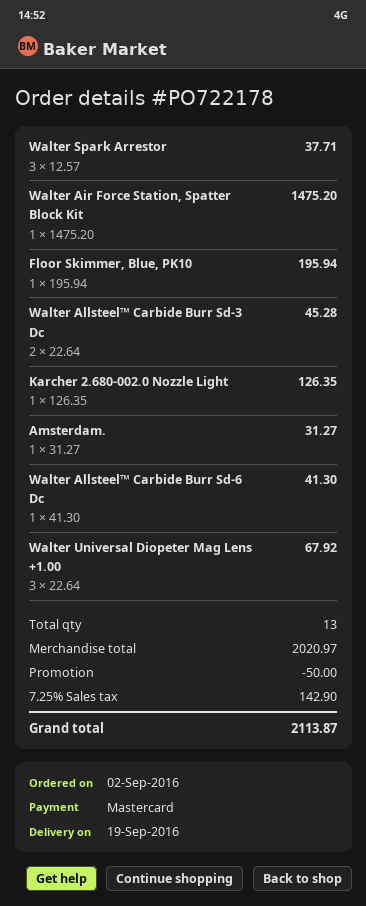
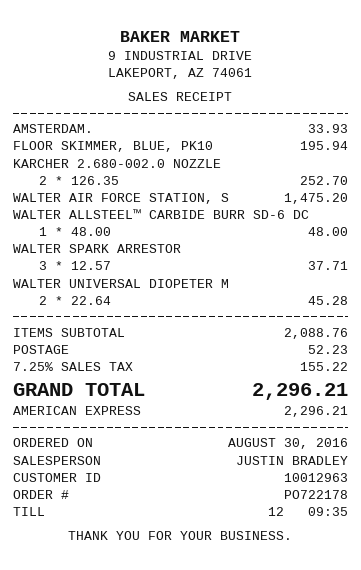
order date: 2016-09-02 -> 2016-08-30
payment method: Mastercard -> American Express
Walter Allsteel™ Carbide Burr Sd-3 Dc: 2 x 22.64 = 45.28 -> none
Karcher 2.680-002.0 Nozzle Light: 1 x 126.35 = 126.35 -> 2 x 126.35 = 252.70
Amsterdam.: 1 x 31.27 = 31.27 -> 1 x 33.93 = 33.93
Walter Allsteel™ Carbide Burr Sd-6 Dc: 1 x 41.30 = 41.30 -> 1 x 48.00 = 48.00
Walter Universal Diopeter Mag Lens +1.00: 3 x 22.64 = 67.92 -> 2 x 22.64 = 45.28
subtotal: 2020.97 -> 2088.76
discount: 50.00 -> none
shipping: none -> 52.23
tax: 7.25% = 142.90 -> 7.25% = 155.22
total: 2113.87 -> 2296.21

